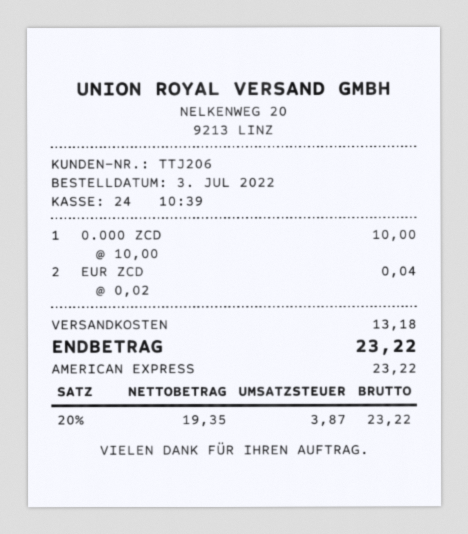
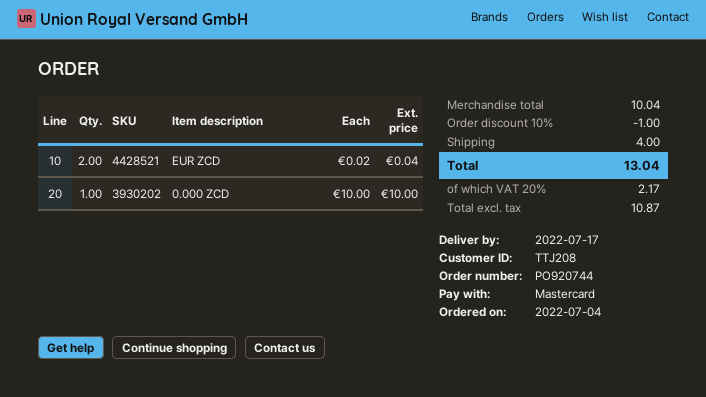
order date: 2022-07-03 -> 2022-07-04
customer number: TTJ206 -> TTJ208
payment method: American Express -> Mastercard
discount: none -> 10% = 1.00
shipping: 13.18 -> 4.00
net: 19.35 -> 10.87
tax: 20% = 3.87 -> 20% = 2.17
total: 23.22 -> 13.04

